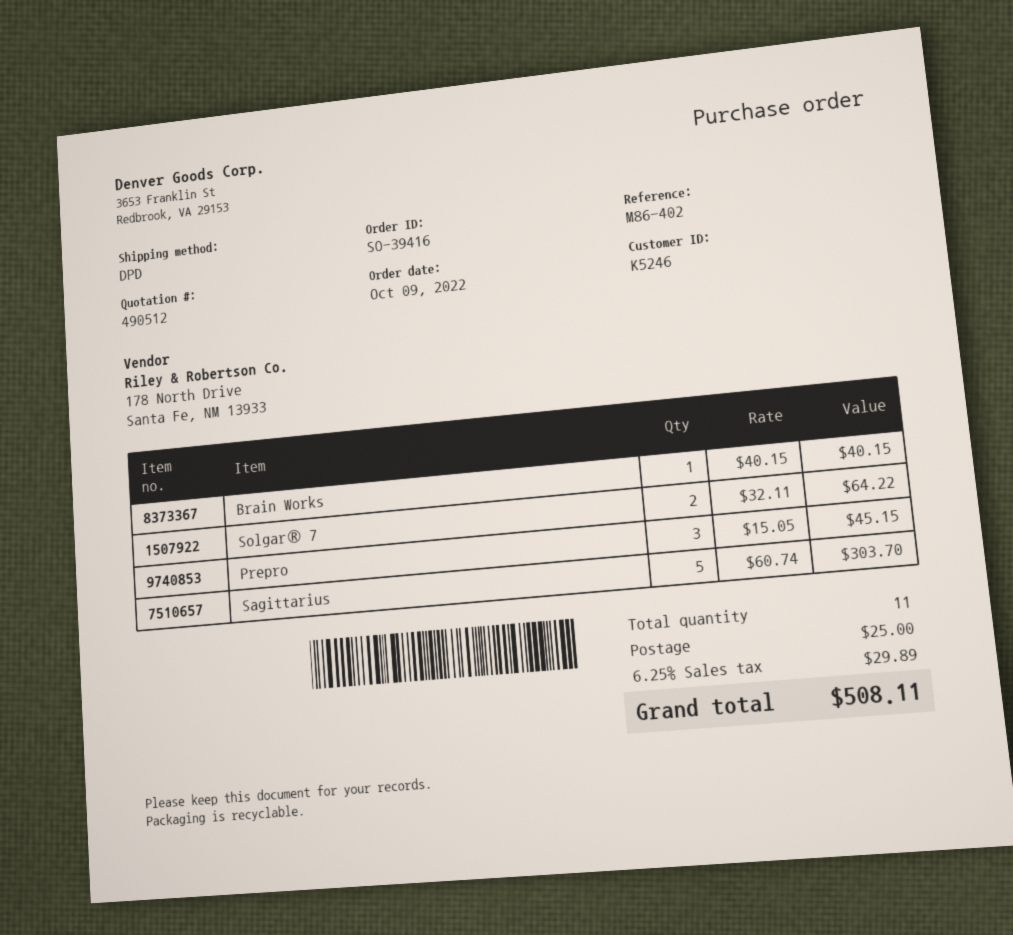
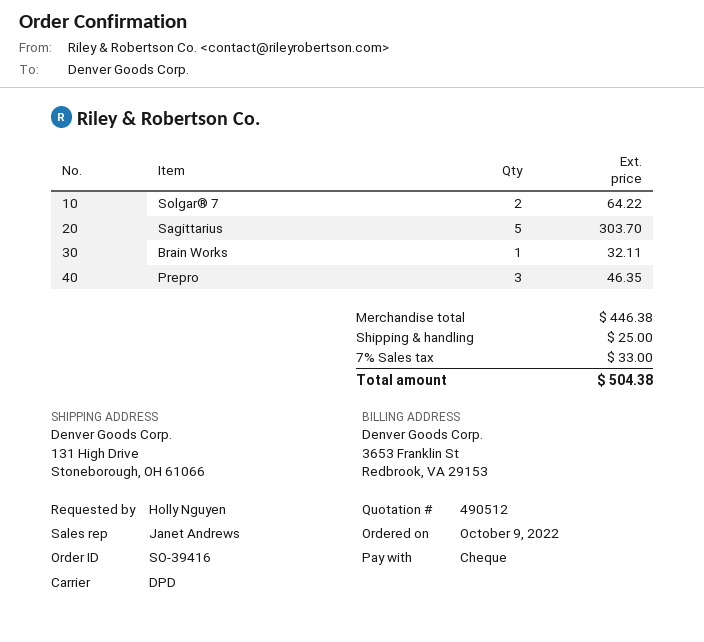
Brain Works: 1 for 40.15 -> 1 for 32.11
Prepro: 3 for 45.15 -> 3 for 46.35
tax: 6.25% = 29.89 -> 7% = 33.00
total: 508.11 -> 504.38

